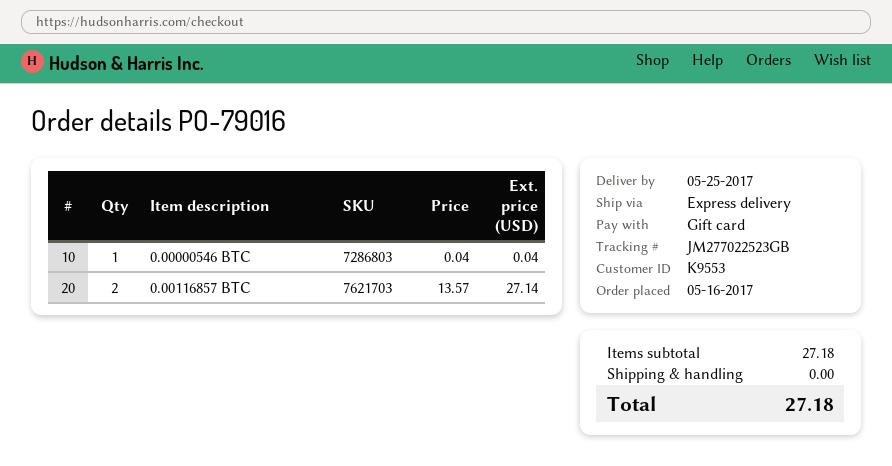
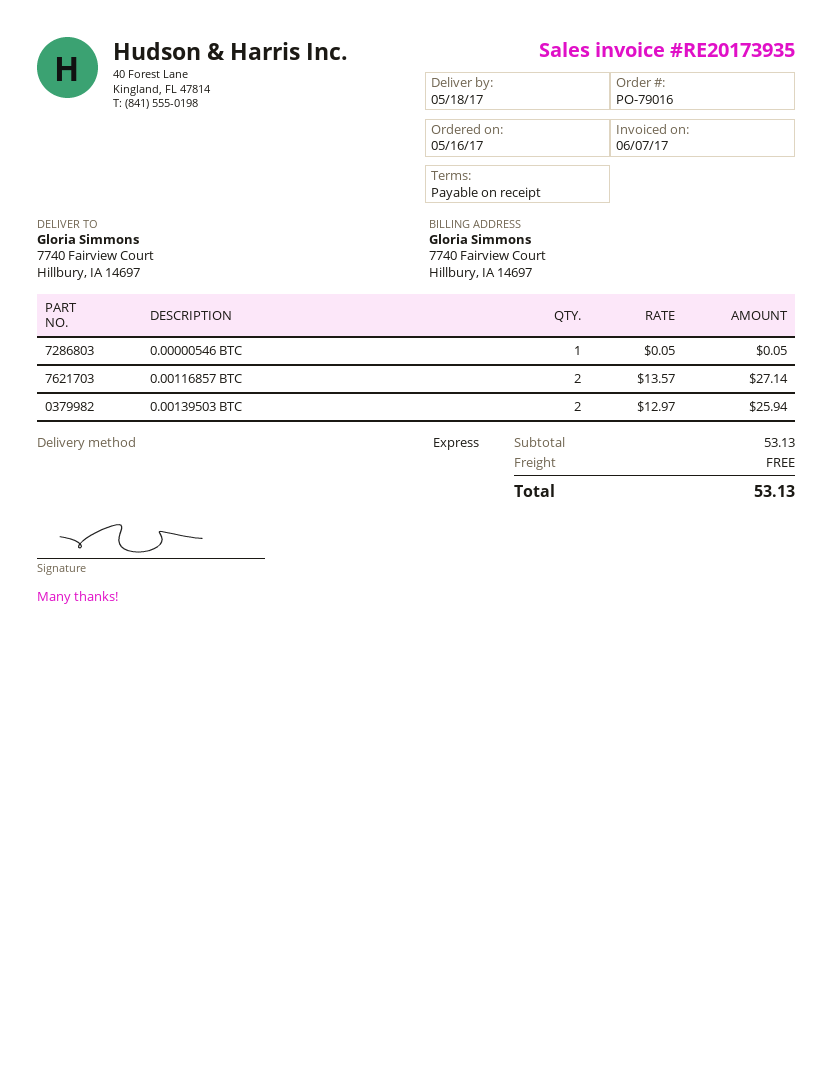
delivery date: 2017-05-25 -> 2017-05-18
0.00000546 BTC: 1 x 0.04 = 0.04 -> 1 x 0.05 = 0.05
0.00139503 BTC: none -> 2 x 12.97 = 25.94
subtotal: 27.18 -> 53.13
total: 27.18 -> 53.13

